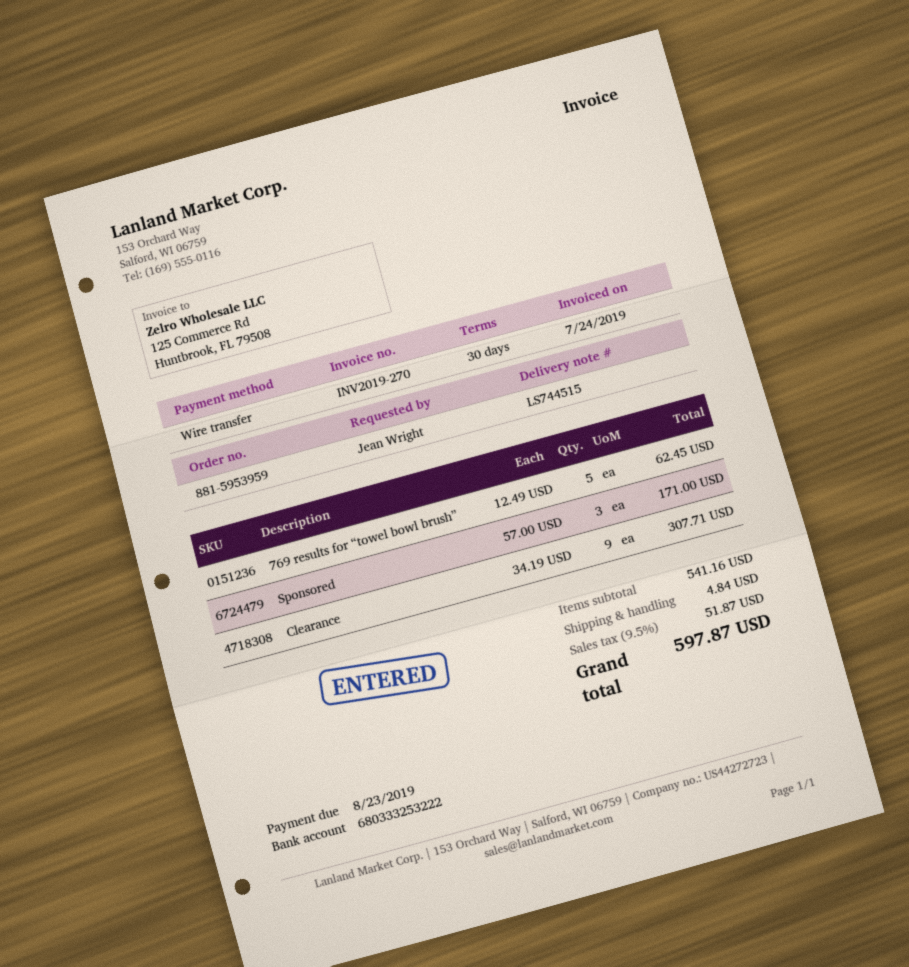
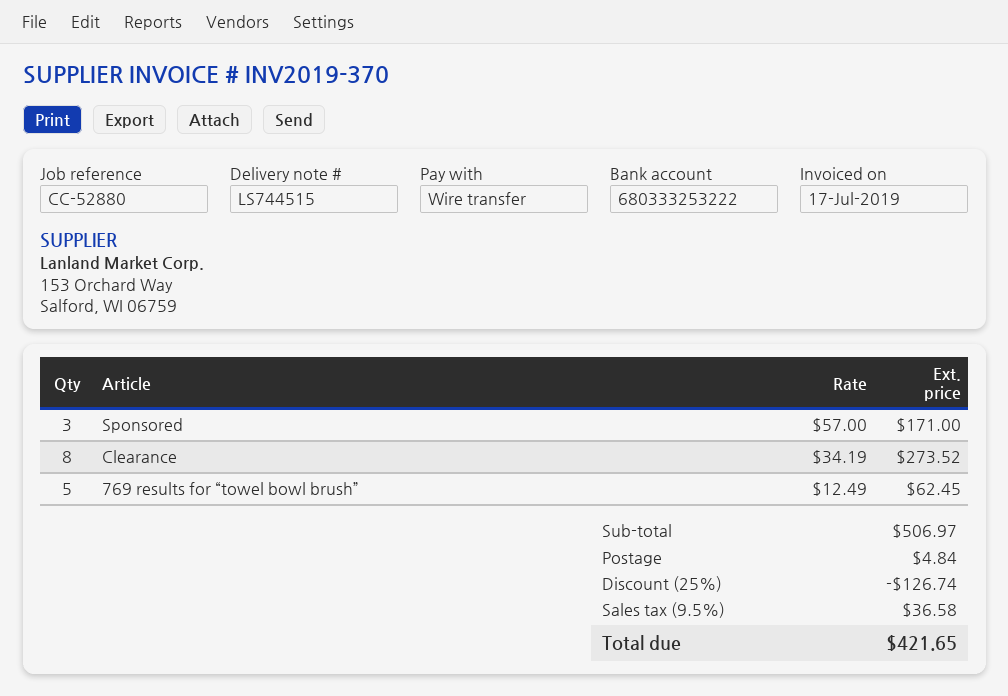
invoice number: INV2019-270 -> INV2019-370
invoice date: 2019-07-24 -> 2019-07-17
Clearance: 9 x 34.19 = 307.71 -> 8 x 34.19 = 273.52
subtotal: 541.16 -> 506.97
discount: none -> 25% = 126.74
tax: 9.5% = 51.87 -> 9.5% = 36.58
total: 597.87 -> 421.65

